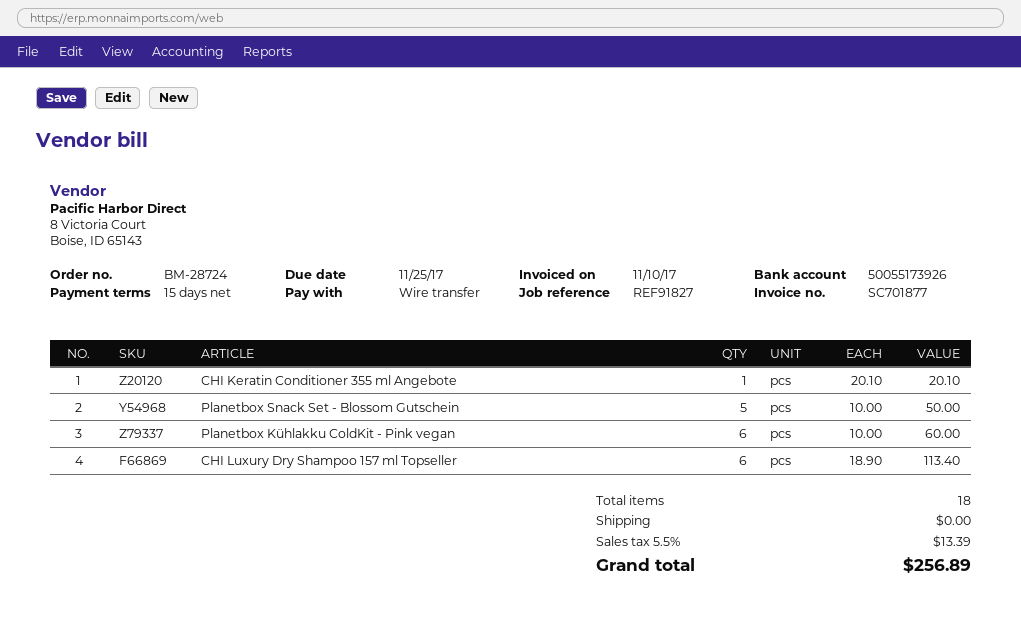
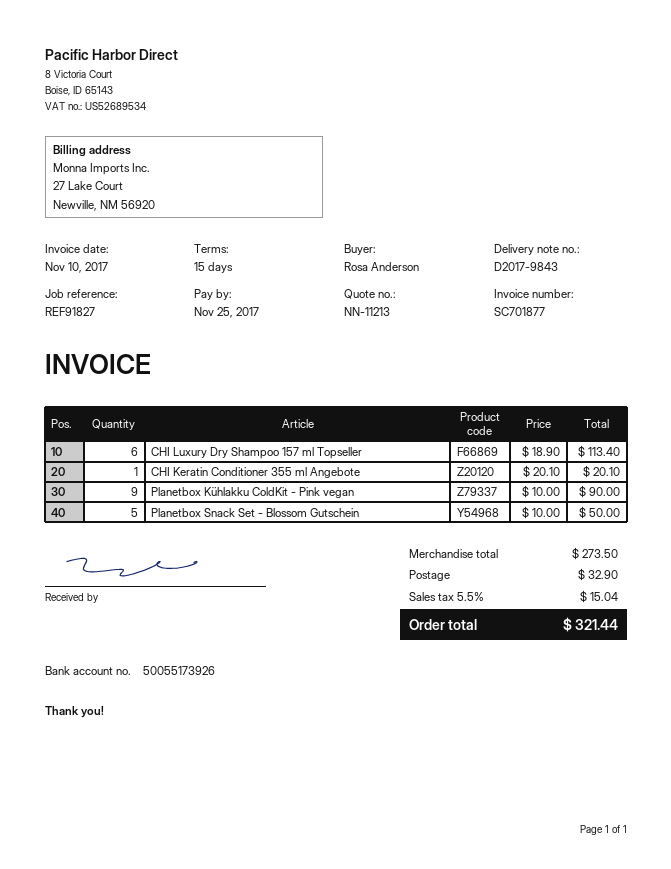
Planetbox Kühlakku ColdKit - Pink vegan: 6 x 10.00 = 60.00 -> 9 x 10.00 = 90.00
shipping: 0.00 -> 32.90
tax: 5.5% = 13.39 -> 5.5% = 15.04
total: 256.89 -> 321.44

